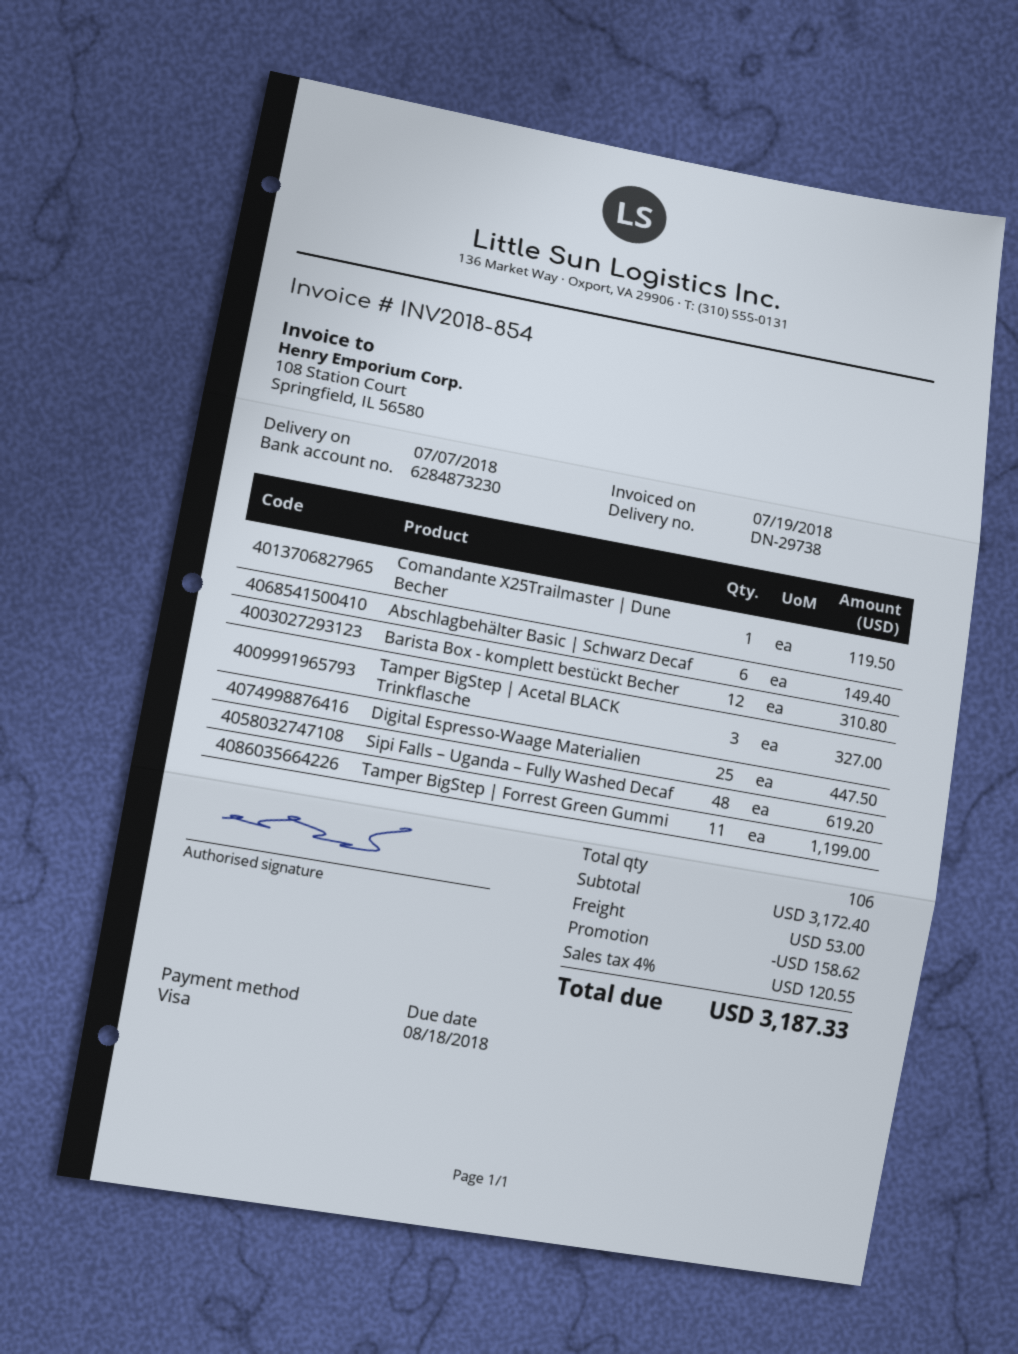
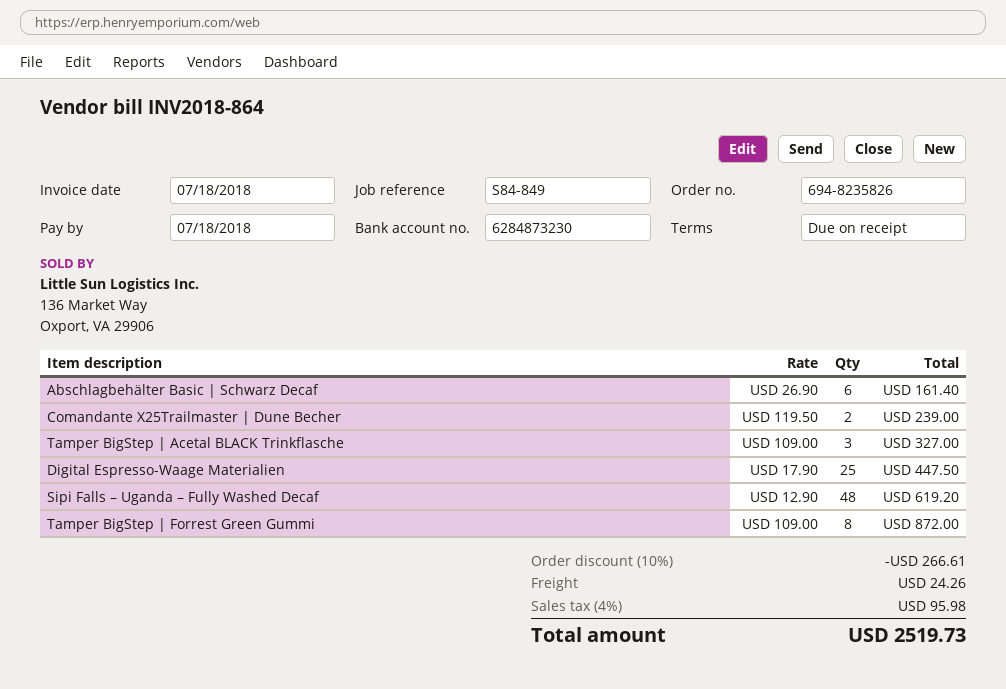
invoice number: INV2018-854 -> INV2018-864
invoice date: 2018-07-19 -> 2018-07-18
due date: 2018-08-18 -> 2018-07-18
Comandante X25Trailmaster | Dune Becher: 1 for 119.50 -> 2 for 239.00
Abschlagbehälter Basic | Schwarz Decaf: 6 for 149.40 -> 6 for 161.40
Barista Box - komplett bestückt Becher: 12 for 310.80 -> none
Tamper BigStep | Forrest Green Gummi: 11 for 1199.00 -> 8 for 872.00
discount: 158.62 -> 266.61
shipping: 53.00 -> 24.26
tax: 4% = 120.55 -> 4% = 95.98
total: 3187.33 -> 2519.73

